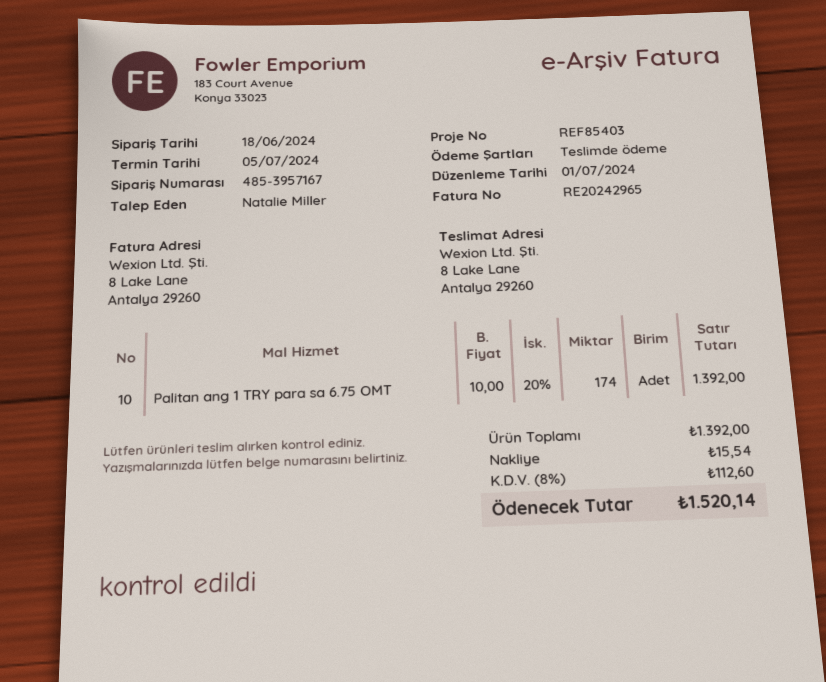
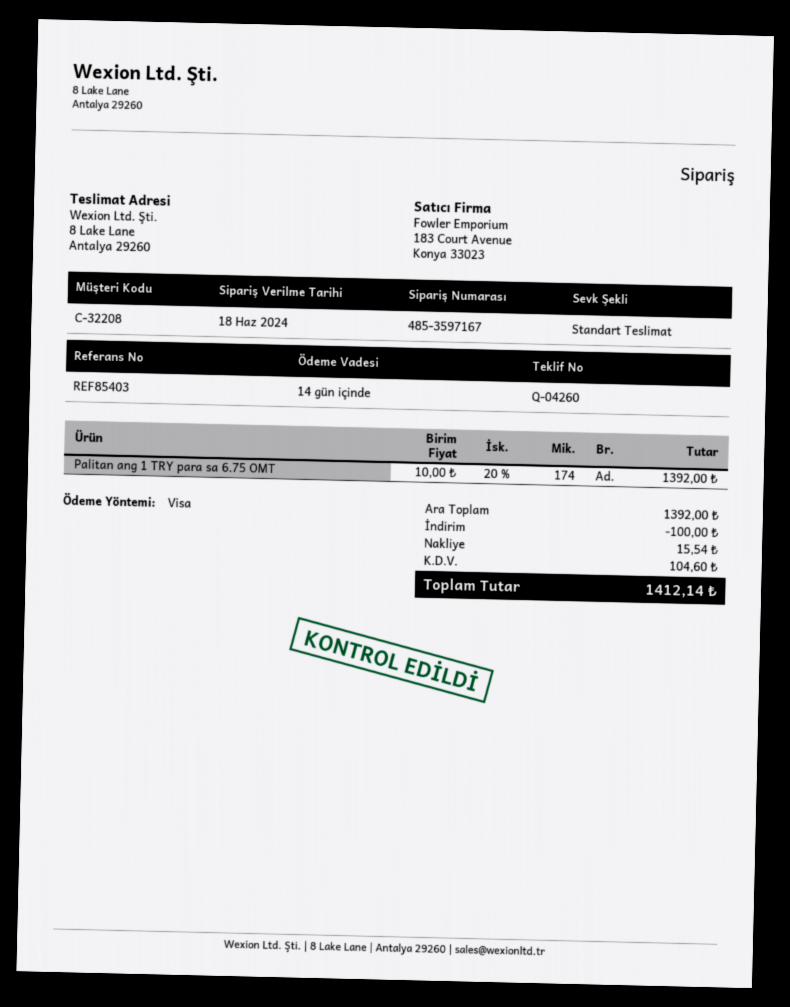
order number: 485-3957167 -> 485-3597167
payment terms: on receipt -> 14 days
discount: none -> 100.00
tax: 112.60 -> 104.60
total: 1520.14 -> 1412.14

